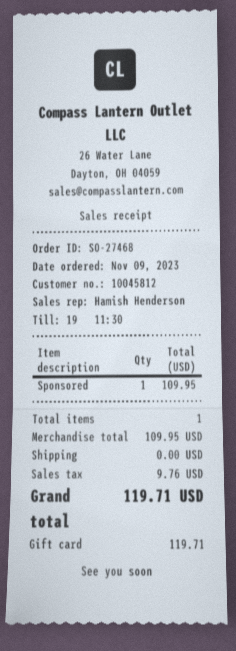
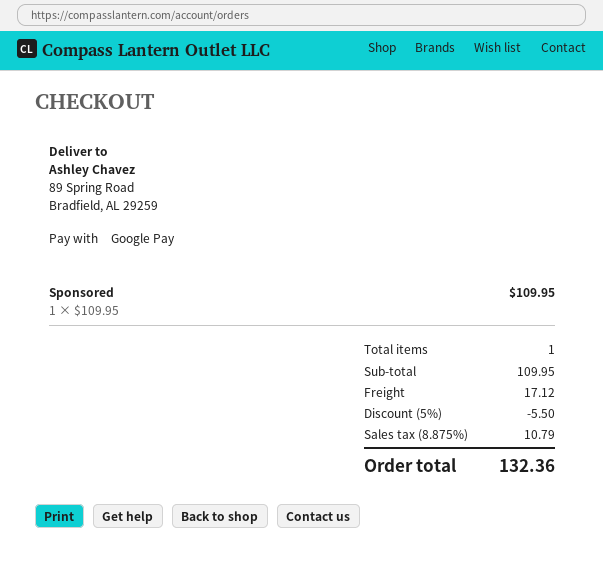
payment method: gift card -> Google Pay
discount: none -> 5% = 5.50
shipping: 0.00 -> 17.12
tax: 9.76 -> 10.79
total: 119.71 -> 132.36

